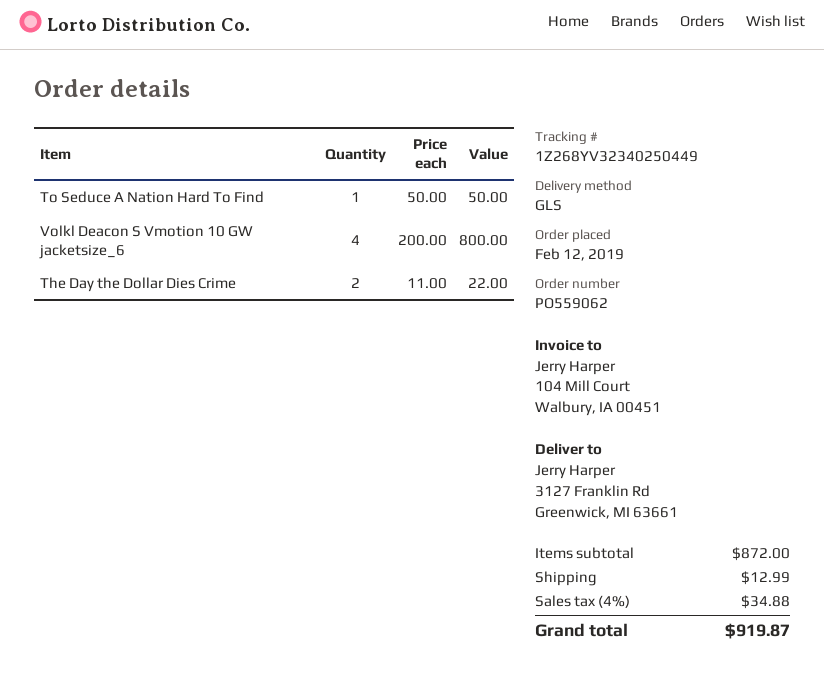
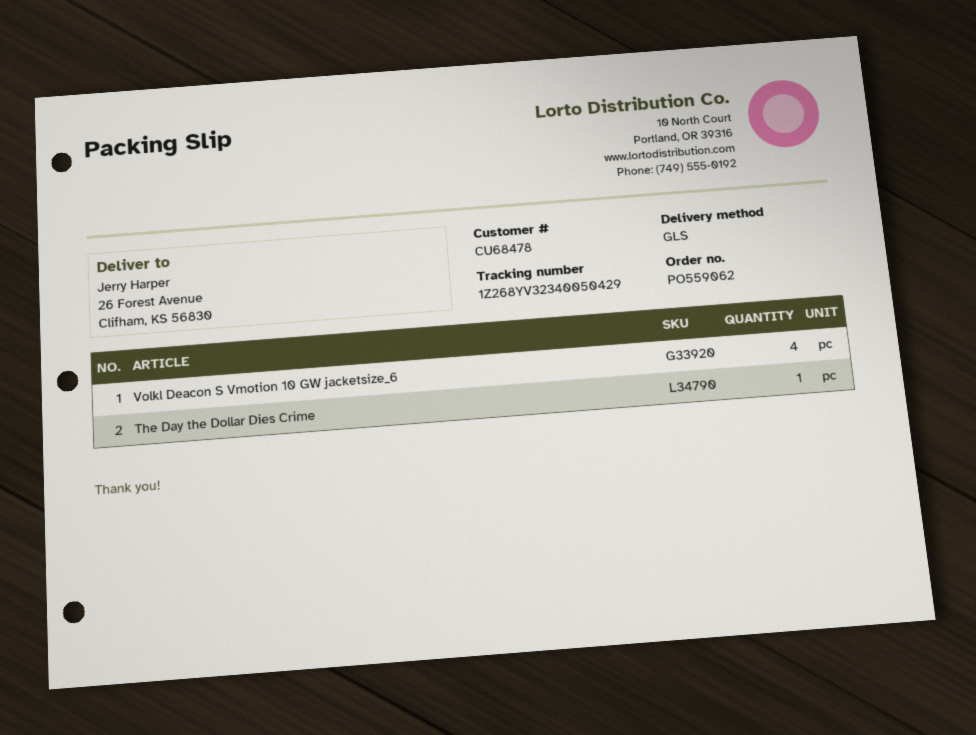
tracking number: 1Z268YV32340250449 -> 1Z268YV32340050429
ship to: 3127 Franklin Rd, Greenwick, MI 63661 -> 26 Forest Avenue, Clifham, KS 56830
To Seduce A Nation Hard To Find: 1 -> none
The Day the Dollar Dies Crime: 2 -> 1

